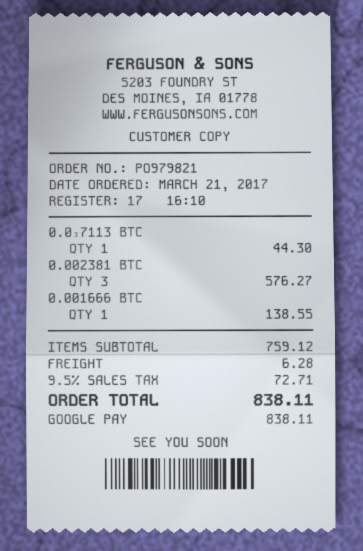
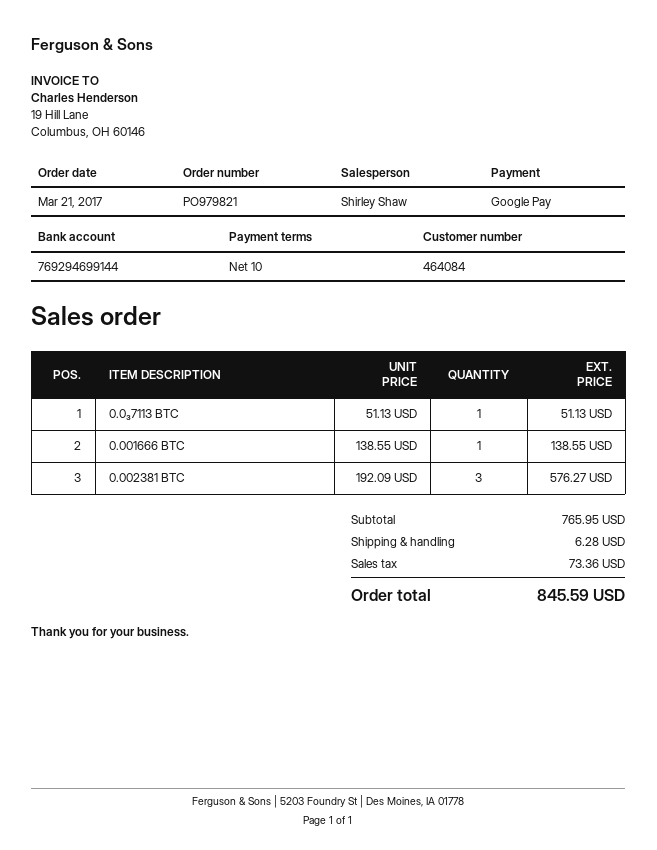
0.0₃7113 BTC: 1 for 44.30 -> 1 for 51.13
subtotal: 759.12 -> 765.95
tax: 72.71 -> 73.36
total: 838.11 -> 845.59

